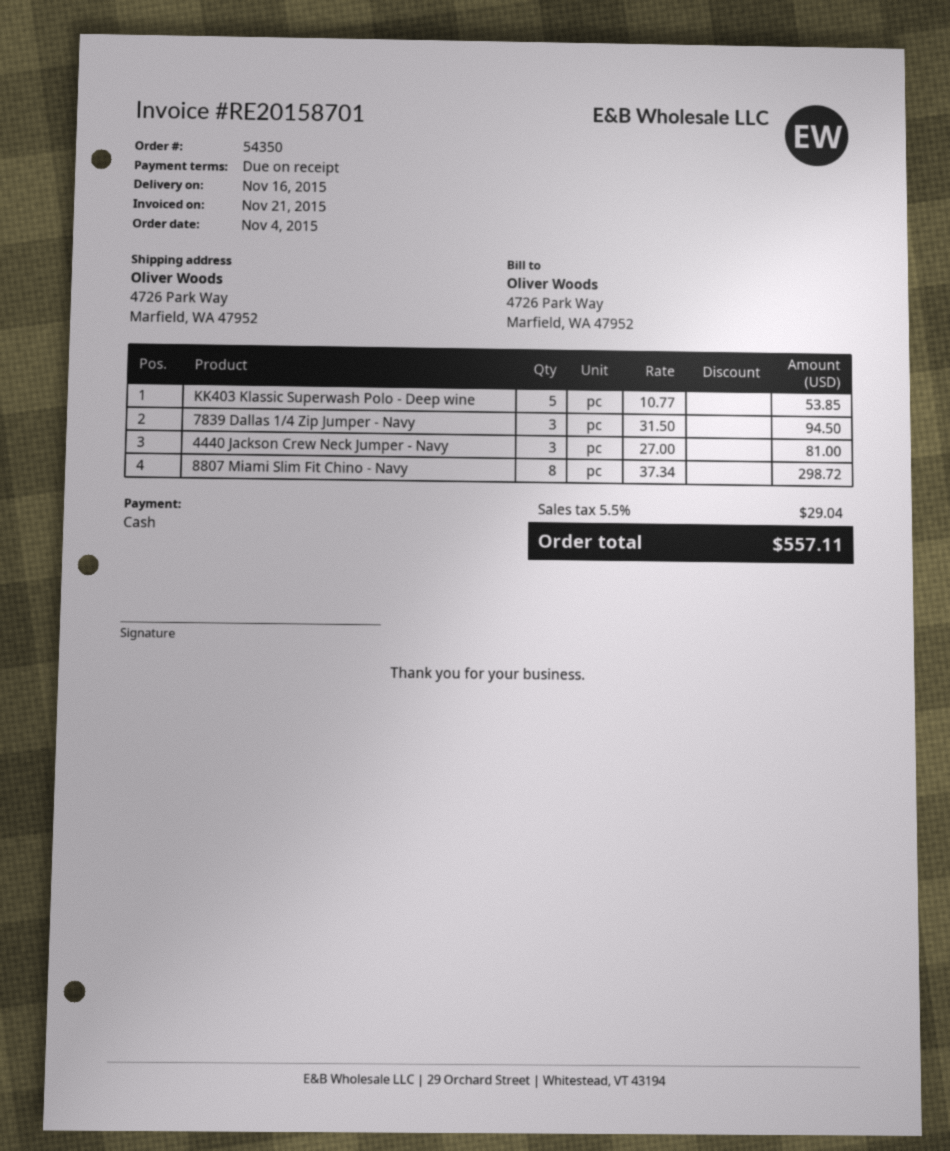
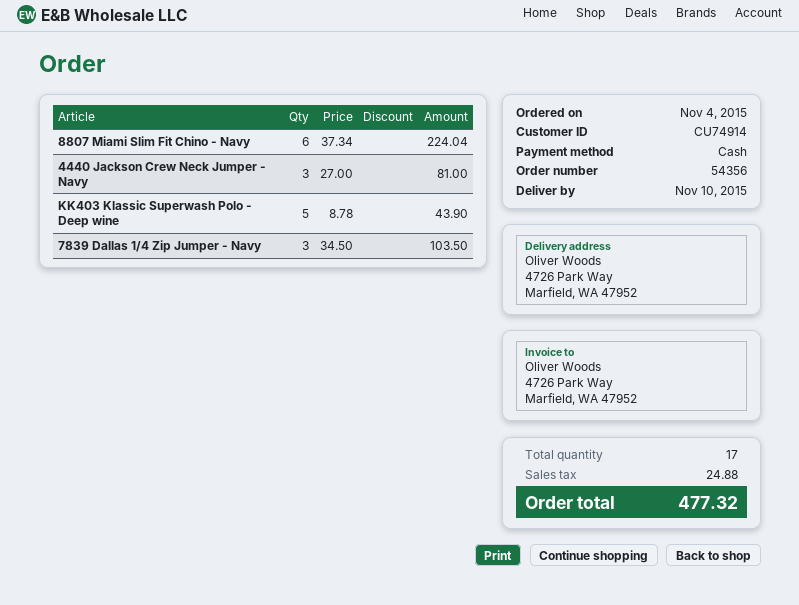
order number: 54350 -> 54356
delivery date: 2015-11-16 -> 2015-11-10
KK403 Klassic Superwash Polo - Deep wine: 5 x 10.77 = 53.85 -> 5 x 8.78 = 43.90
7839 Dallas 1/4 Zip Jumper - Navy: 3 x 31.50 = 94.50 -> 3 x 34.50 = 103.50
8807 Miami Slim Fit Chino - Navy: 8 x 37.34 = 298.72 -> 6 x 37.34 = 224.04
tax: 29.04 -> 24.88
total: 557.11 -> 477.32

